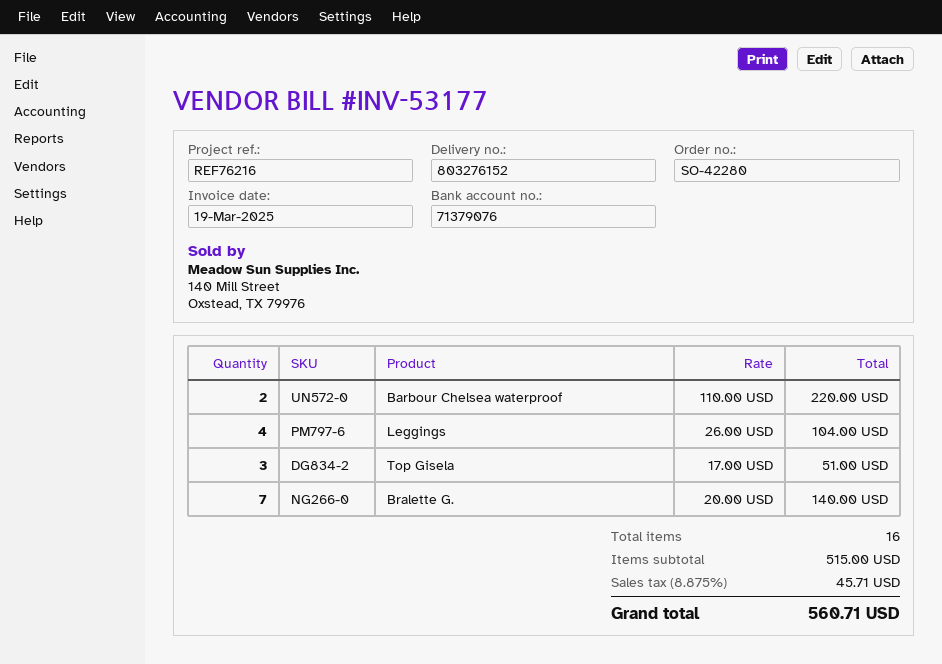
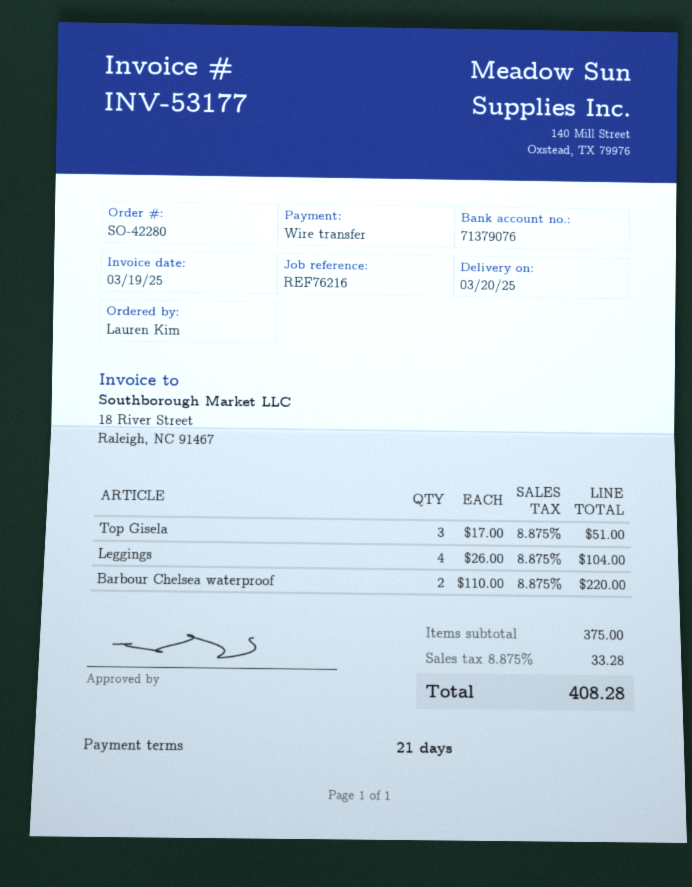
Bralette G.: 7 x 20.00 = 140.00 -> none
subtotal: 515.00 -> 375.00
tax: 8.875% = 45.71 -> 8.875% = 33.28
total: 560.71 -> 408.28

